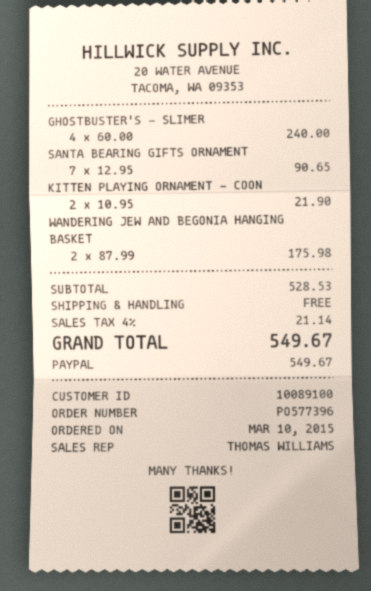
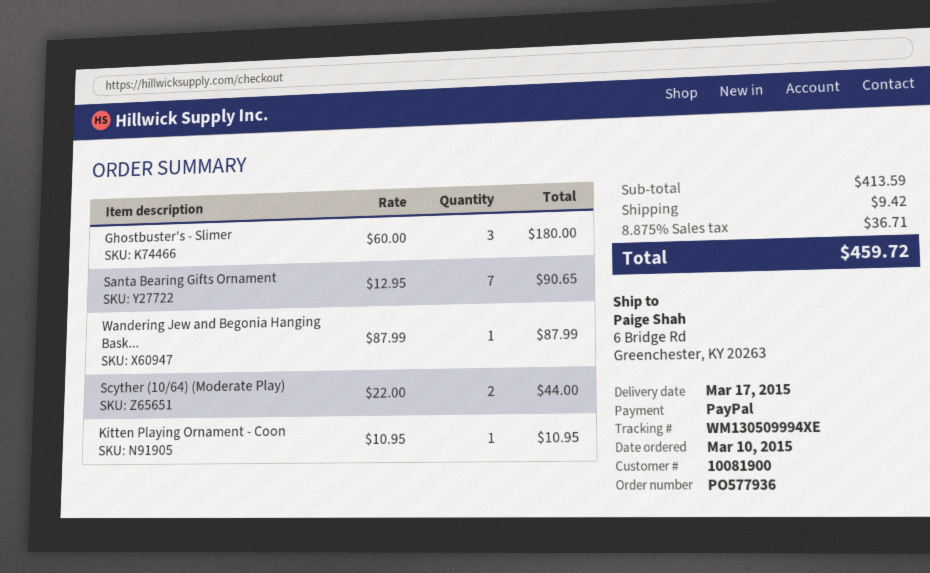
order number: PO577396 -> PO577936
customer number: 10089100 -> 10081900
GHOSTBUSTER'S - SLIMER: 4 x 60.00 = 240.00 -> 3 x 60.00 = 180.00
KITTEN PLAYING ORNAMENT - COON: 2 x 10.95 = 21.90 -> 1 x 10.95 = 10.95
WANDERING JEW AND BEGONIA HANGING BASKET: 2 x 87.99 = 175.98 -> 1 x 87.99 = 87.99
Scyther (10/64) (Moderate Play): none -> 2 x 22.00 = 44.00
subtotal: 528.53 -> 413.59
shipping: 0.00 -> 9.42
tax: 4% = 21.14 -> 8.875% = 36.71
total: 549.67 -> 459.72

